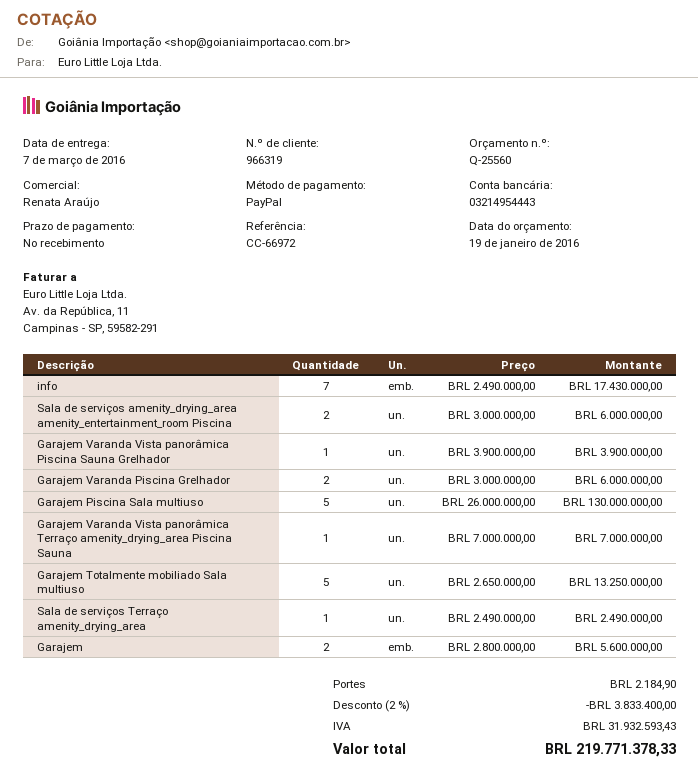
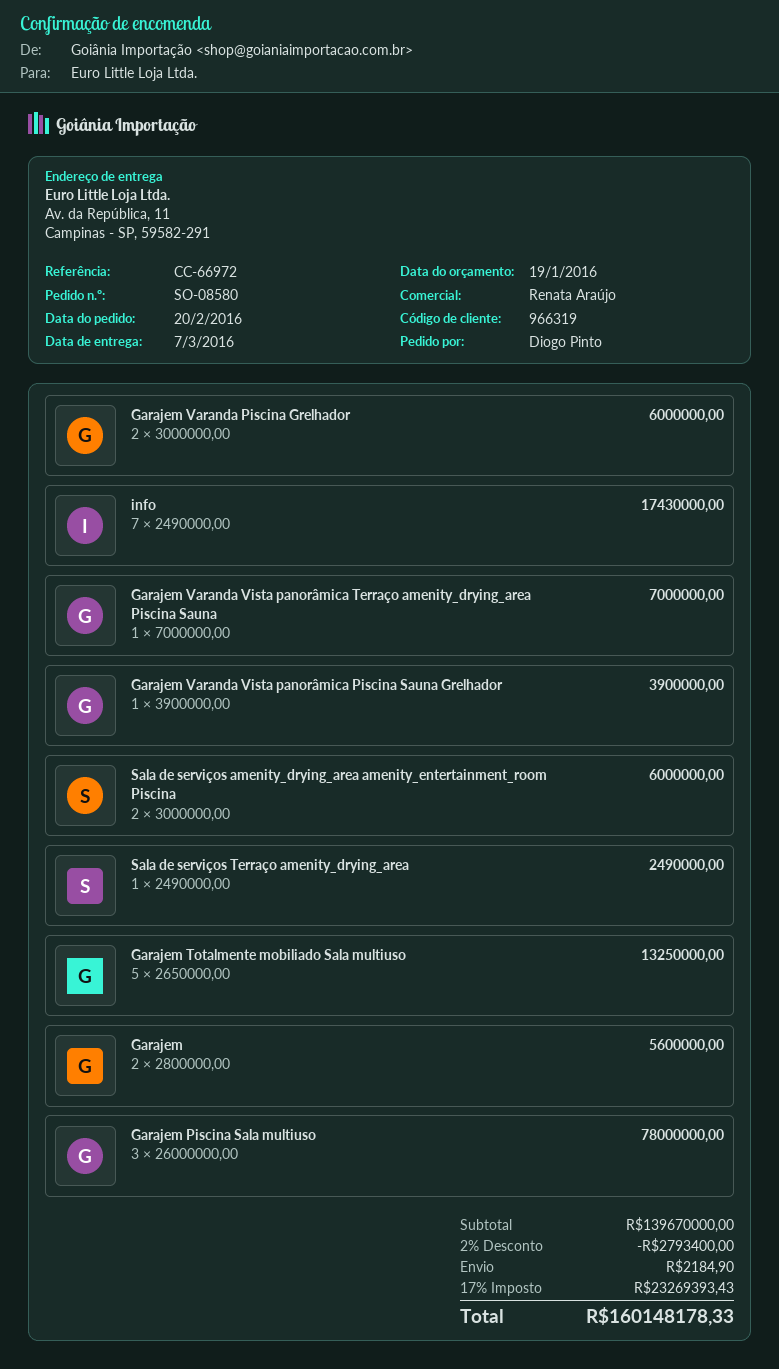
Garajem Piscina Sala multiuso: 5 x 26000000.00 = 130000000.00 -> 3 x 26000000.00 = 78000000.00
discount: 2% = 3833400.00 -> 2% = 2793400.00
tax: 31932593.43 -> 23269393.43
total: 219771378.33 -> 160148178.33

